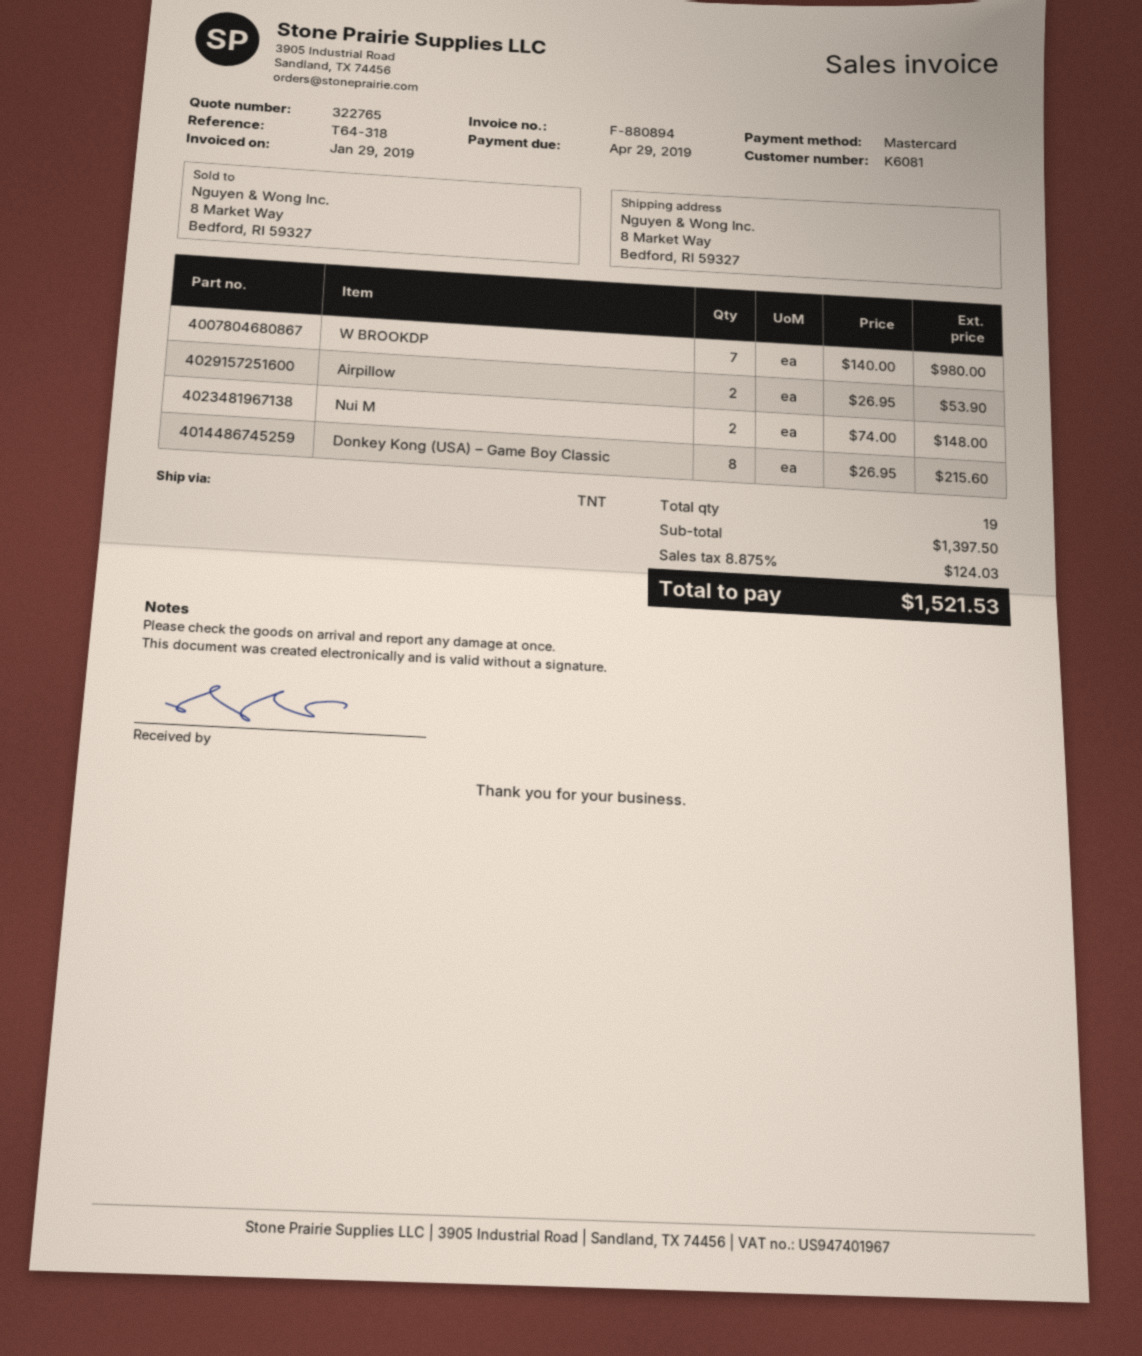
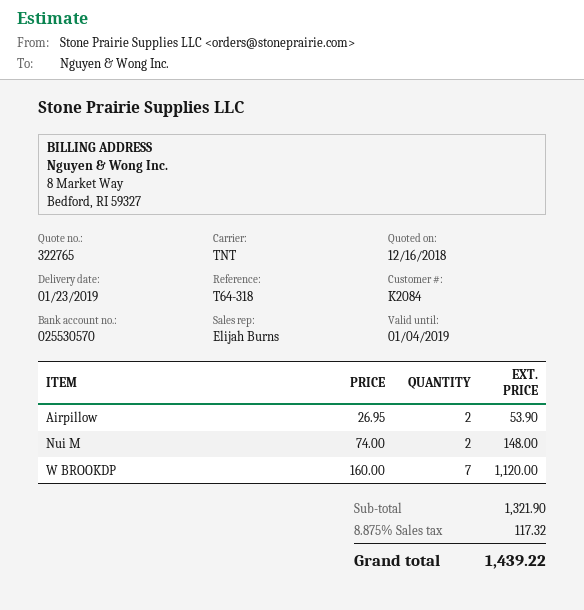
customer number: K6081 -> K2084
W BROOKDP: 7 x 140.00 = 980.00 -> 7 x 160.00 = 1120.00
Donkey Kong (USA) – Game Boy Classic: 8 x 26.95 = 215.60 -> none
subtotal: 1397.50 -> 1321.90
tax: 8.875% = 124.03 -> 8.875% = 117.32
total: 1521.53 -> 1439.22

